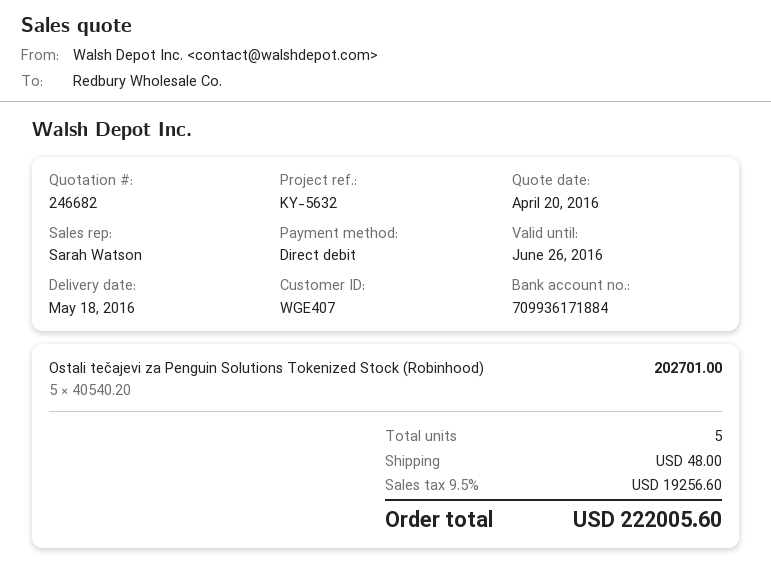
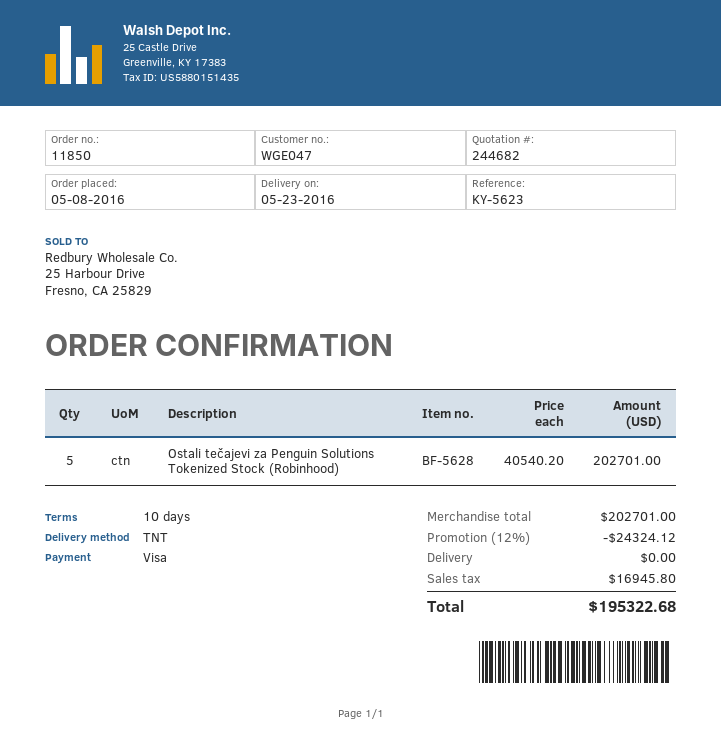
quote number: 246682 -> 244682
delivery date: 2016-05-18 -> 2016-05-23
customer number: WGE407 -> WGE047
reference: KY-5632 -> KY-5623
payment method: direct debit -> Visa
discount: none -> 12% = 24324.12
shipping: 48.00 -> 0.00
tax: 19256.60 -> 16945.80
total: 222005.60 -> 195322.68

